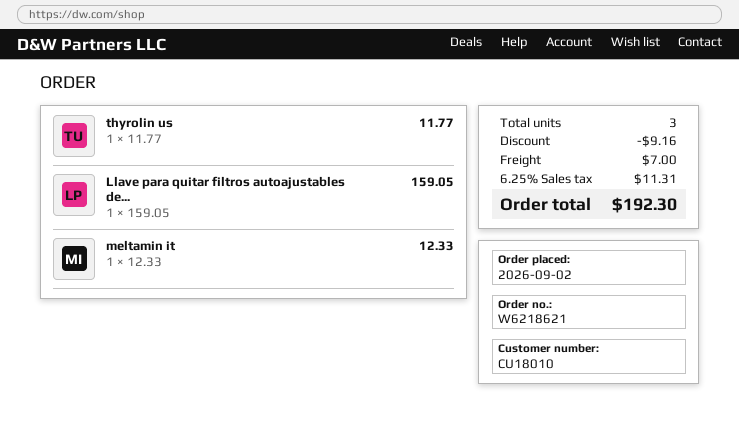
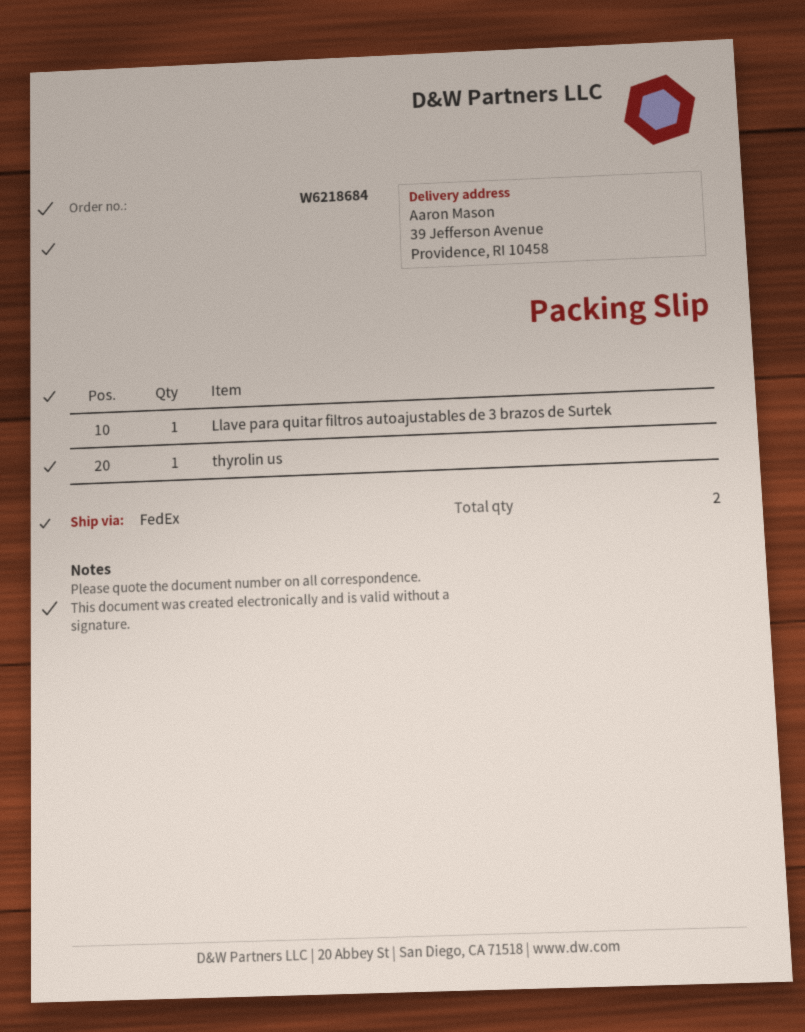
order number: W6218621 -> W6218684
meltamin it: 1 -> none
total quantity: 3 -> 2

